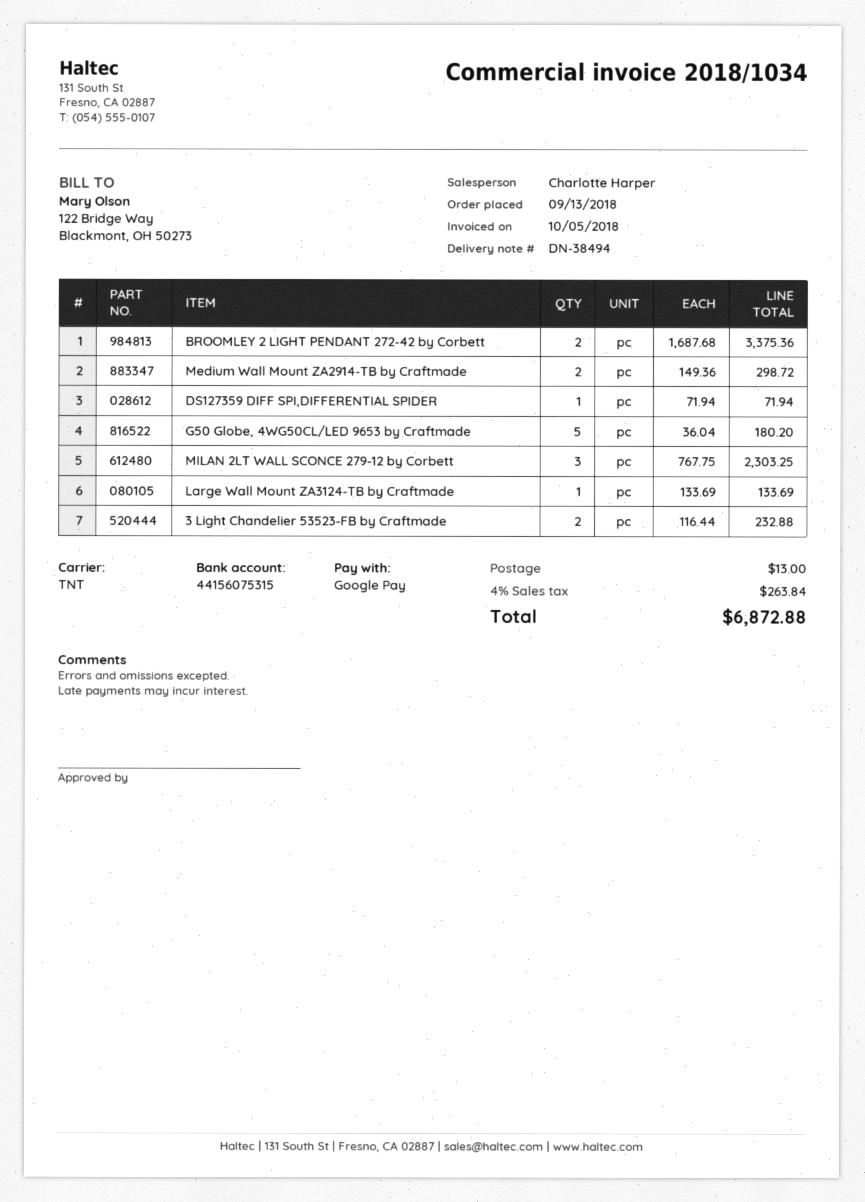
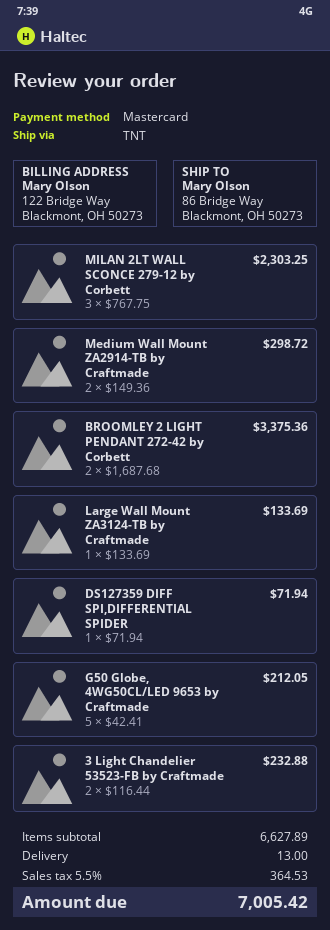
payment method: Google Pay -> Mastercard
G50 Globe, 4WG50CL/LED 9653 by Craftmade: 5 x 36.04 = 180.20 -> 5 x 42.41 = 212.05
tax: 4% = 263.84 -> 5.5% = 364.53
total: 6872.88 -> 7005.42

